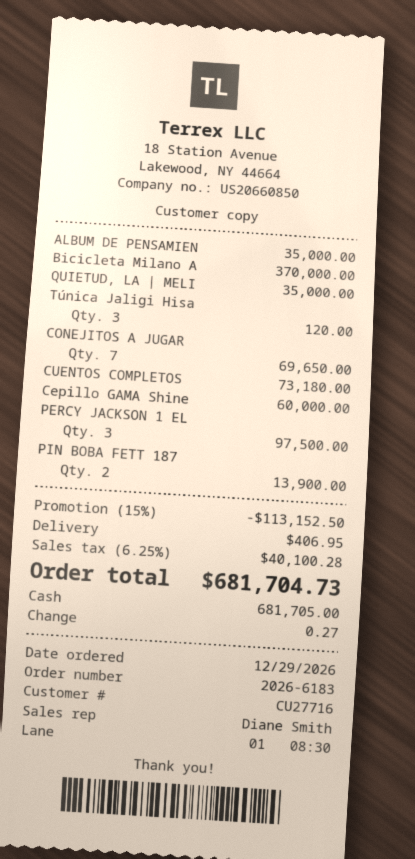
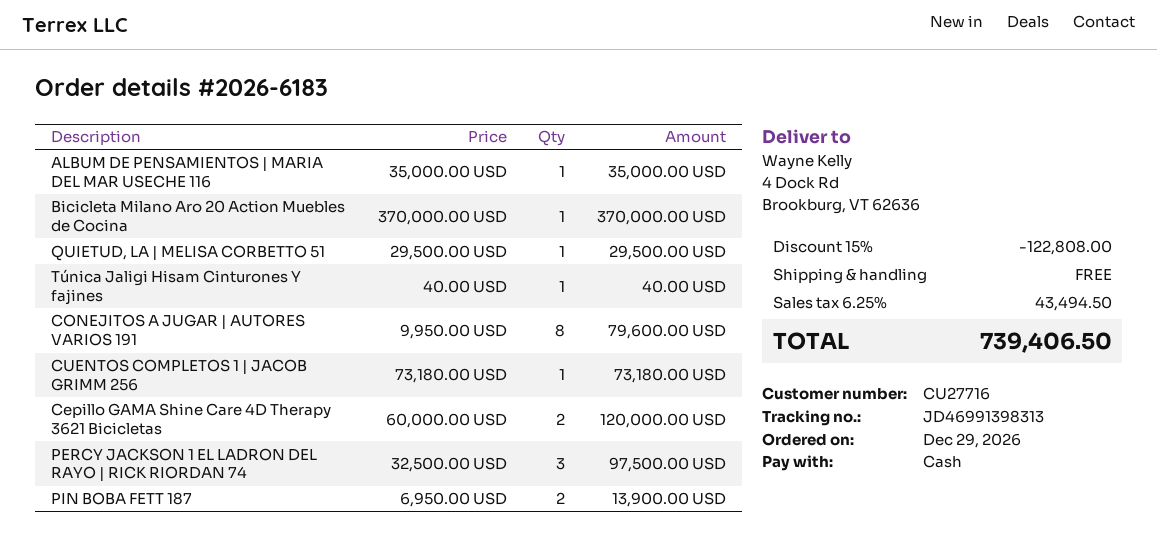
QUIETUD, LA | MELI: 1 for 35000.00 -> 1 for 29500.00
Túnica Jaligi Hisa: 3 for 120.00 -> 1 for 40.00
CONEJITOS A JUGAR: 7 for 69650.00 -> 8 for 79600.00
Cepillo GAMA Shine: 1 for 60000.00 -> 2 for 120000.00
discount: 15% = 113152.50 -> 15% = 122808.00
shipping: 406.95 -> 0.00
tax: 6.25% = 40100.28 -> 6.25% = 43494.50
total: 681704.73 -> 739406.50

